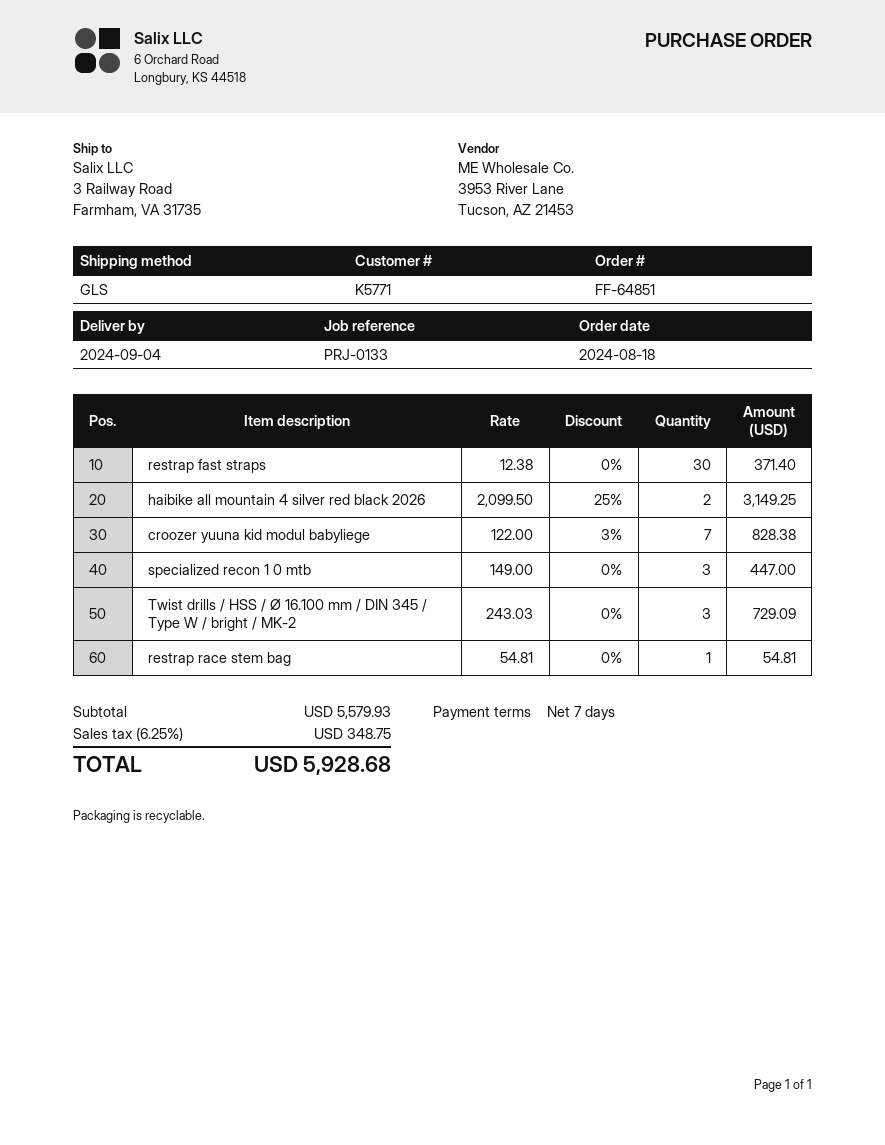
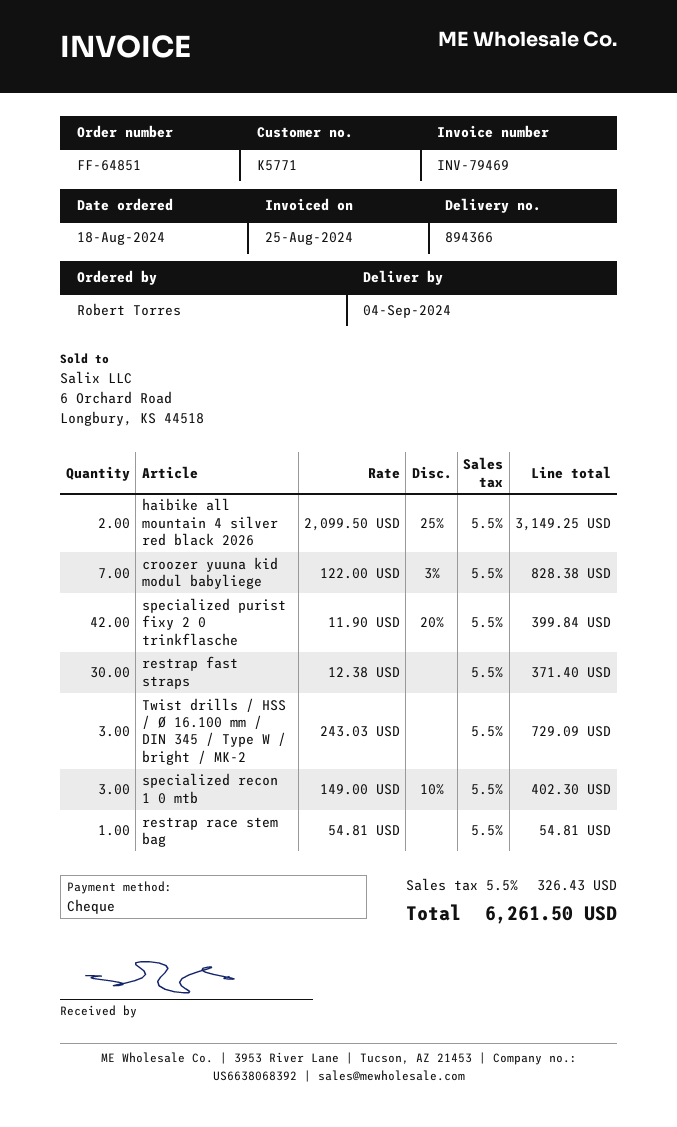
specialized recon 1 0 mtb: 3 x 149.00 = 447.00 -> 3 x 149.00 - 10% = 402.30
specialized purist fixy 2 0 trinkflasche: none -> 42 x 11.90 - 20% = 399.84
tax: 6.25% = 348.75 -> 5.5% = 326.43
total: 5928.68 -> 6261.50

